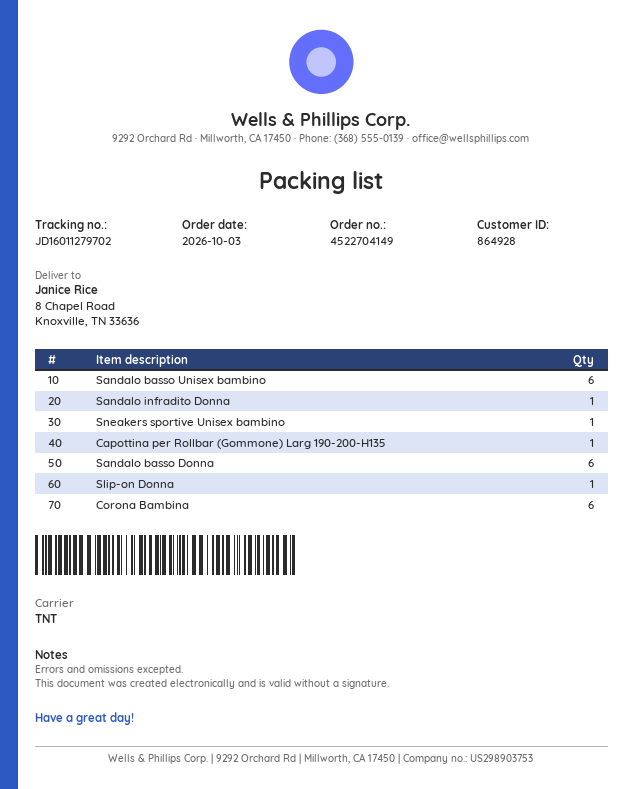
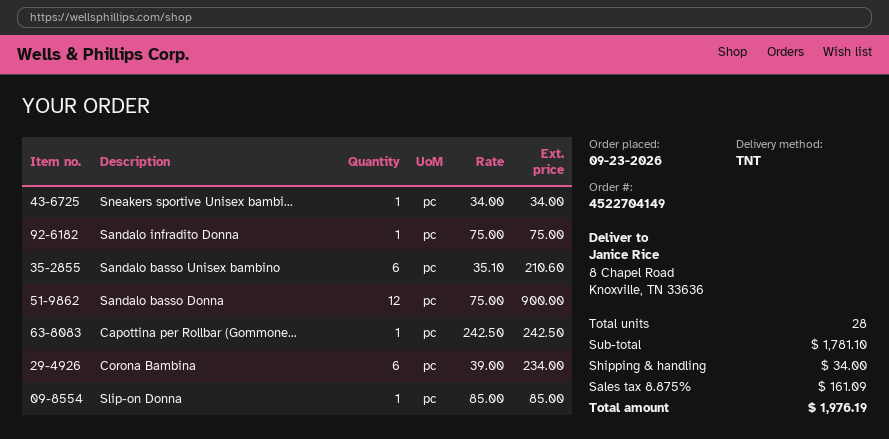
order date: 2026-10-03 -> 2026-09-23
Sandalo basso Donna: 6 -> 12

